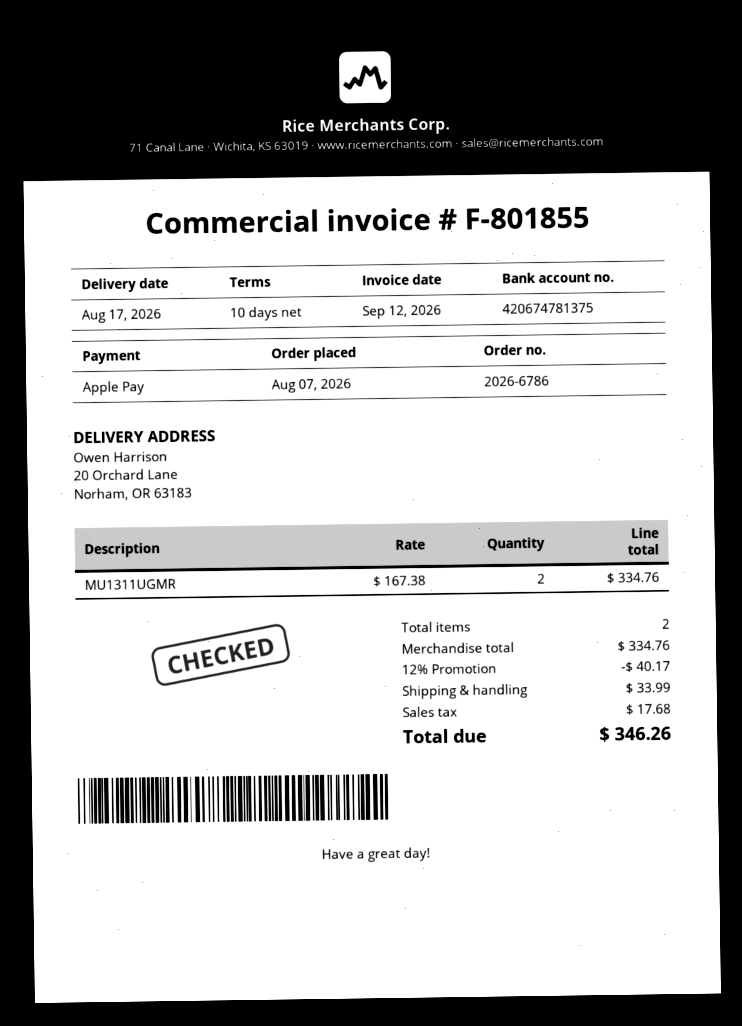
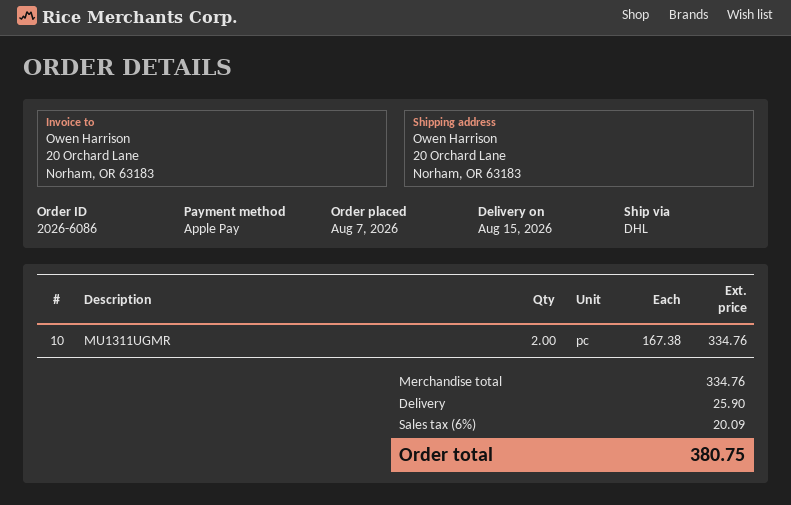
order number: 2026-6786 -> 2026-6086
delivery date: 2026-08-17 -> 2026-08-15
discount: 12% = 40.17 -> none
shipping: 33.99 -> 25.90
tax: 17.68 -> 20.09
total: 346.26 -> 380.75

